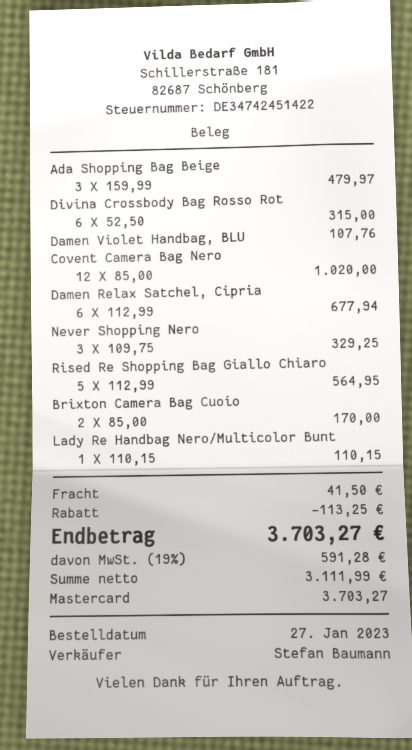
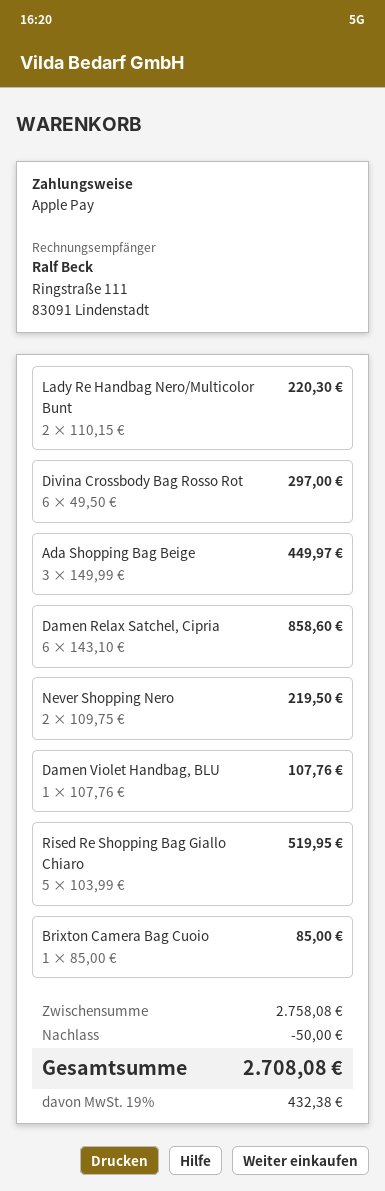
payment method: Mastercard -> Apple Pay
Ada Shopping Bag Beige: 3 x 159.99 = 479.97 -> 3 x 149.99 = 449.97
Divina Crossbody Bag Rosso Rot: 6 x 52.50 = 315.00 -> 6 x 49.50 = 297.00
Covent Camera Bag Nero: 12 x 85.00 = 1020.00 -> none
Damen Relax Satchel, Cipria: 6 x 112.99 = 677.94 -> 6 x 143.10 = 858.60
Never Shopping Nero: 3 x 109.75 = 329.25 -> 2 x 109.75 = 219.50
Rised Re Shopping Bag Giallo Chiaro: 5 x 112.99 = 564.95 -> 5 x 103.99 = 519.95
Brixton Camera Bag Cuoio: 2 x 85.00 = 170.00 -> 1 x 85.00 = 85.00
Lady Re Handbag Nero/Multicolor Bunt: 1 x 110.15 = 110.15 -> 2 x 110.15 = 220.30
discount: 113.25 -> 50.00
shipping: 41.50 -> none
tax: 19% = 591.28 -> 19% = 432.38
total: 3703.27 -> 2708.08

